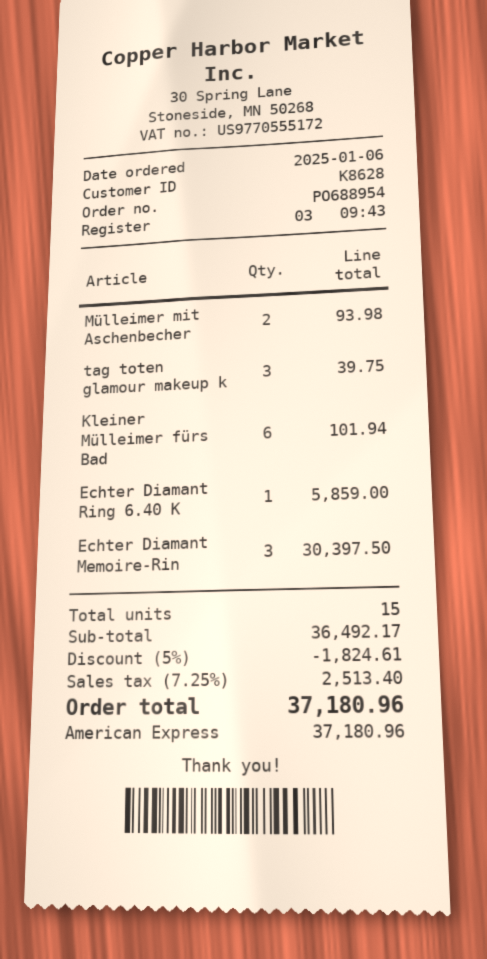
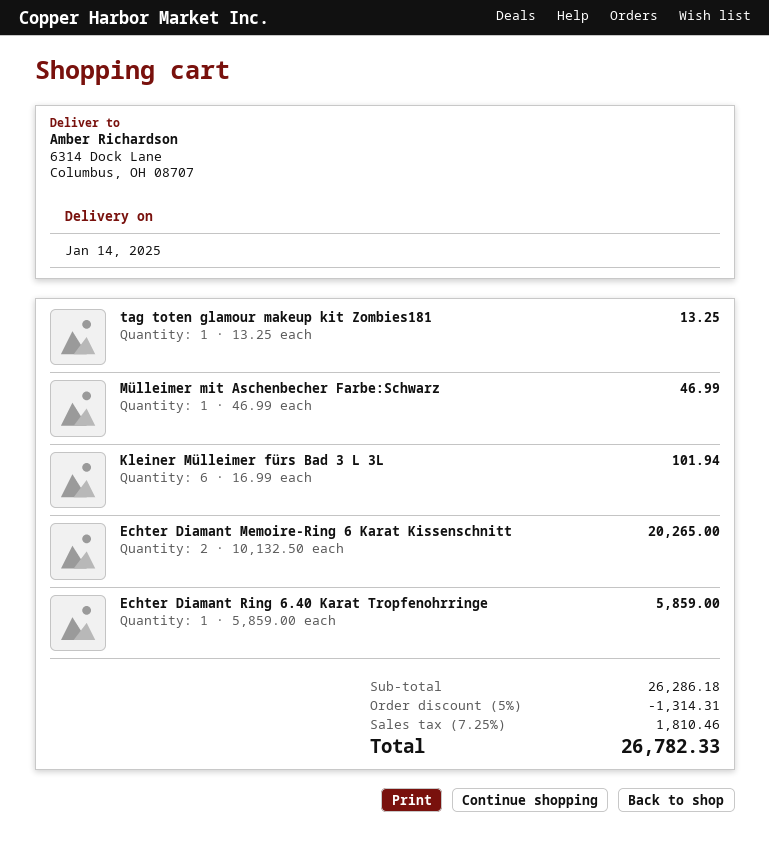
Mülleimer mit Aschenbecher: 2 for 93.98 -> 1 for 46.99
tag toten glamour makeup k: 3 for 39.75 -> 1 for 13.25
Echter Diamant Memoire-Rin: 3 for 30397.50 -> 2 for 20265.00
subtotal: 36492.17 -> 26286.18
discount: 5% = 1824.61 -> 5% = 1314.31
tax: 7.25% = 2513.40 -> 7.25% = 1810.46
total: 37180.96 -> 26782.33

